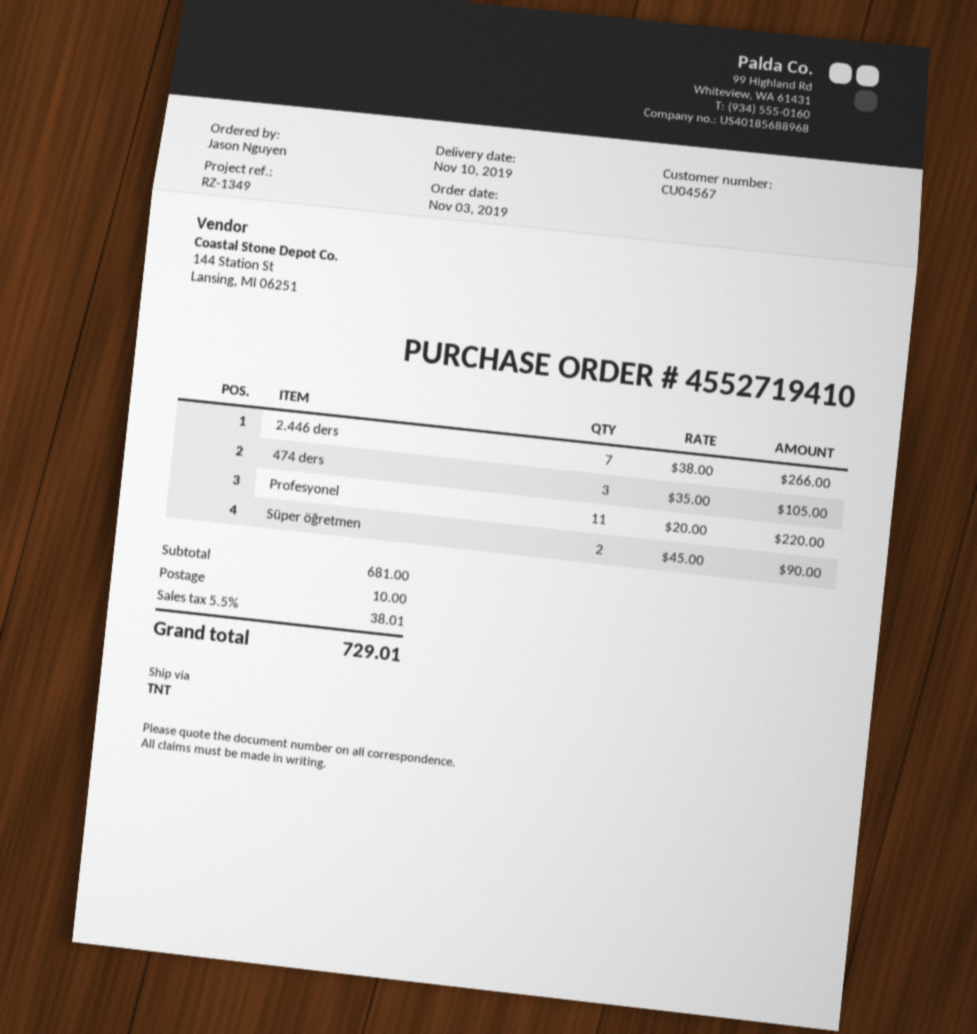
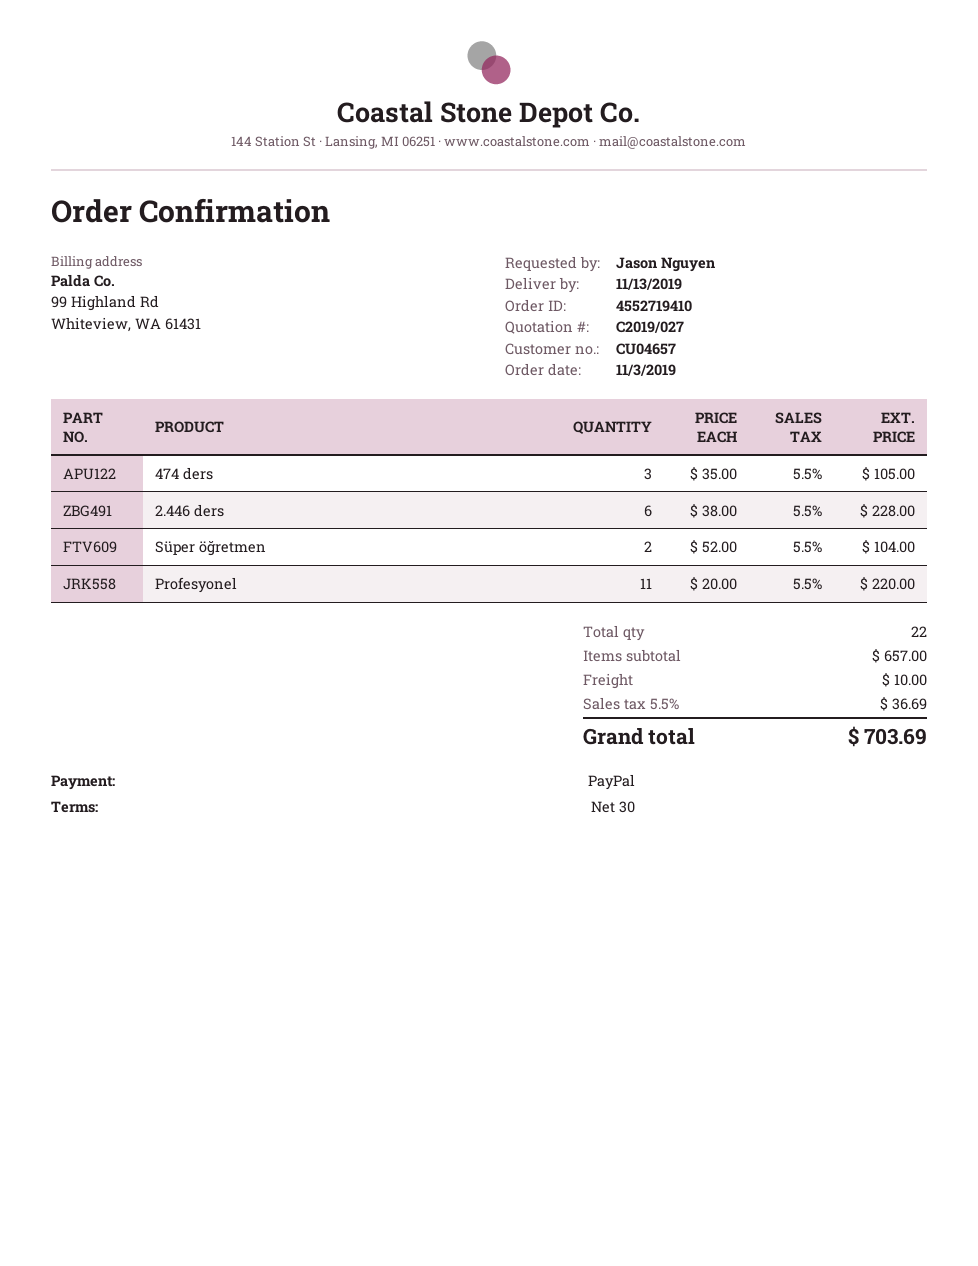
delivery date: 2019-11-10 -> 2019-11-13
customer number: CU04567 -> CU04657
2.446 ders: 7 x 38.00 = 266.00 -> 6 x 38.00 = 228.00
Süper öğretmen: 2 x 45.00 = 90.00 -> 2 x 52.00 = 104.00
subtotal: 681.00 -> 657.00
tax: 5.5% = 38.01 -> 5.5% = 36.69
total: 729.01 -> 703.69

